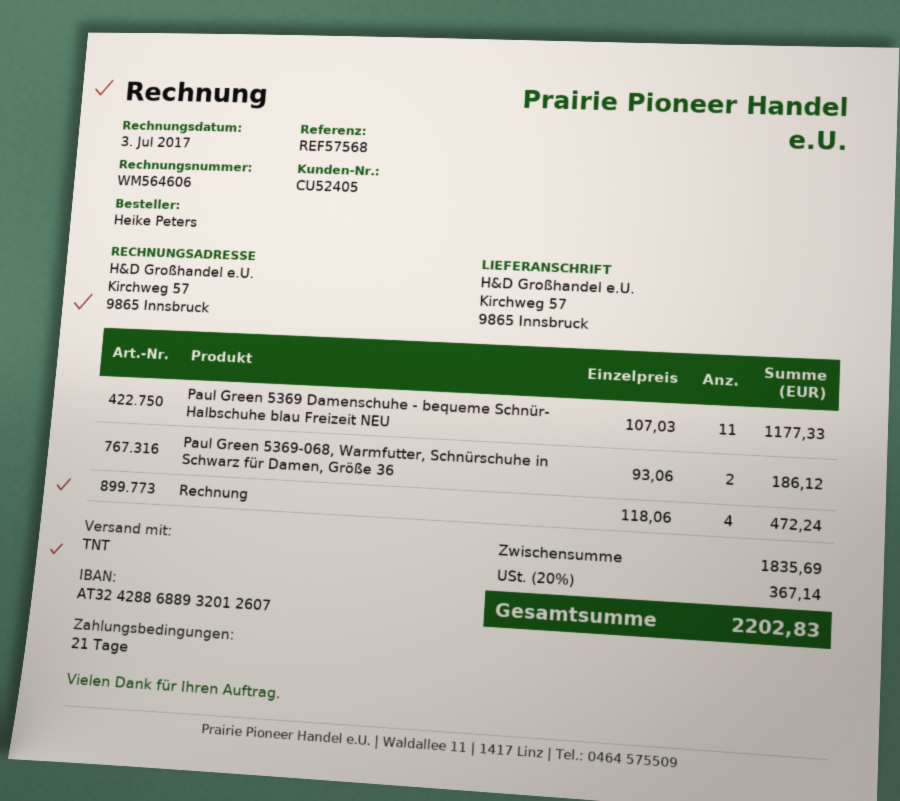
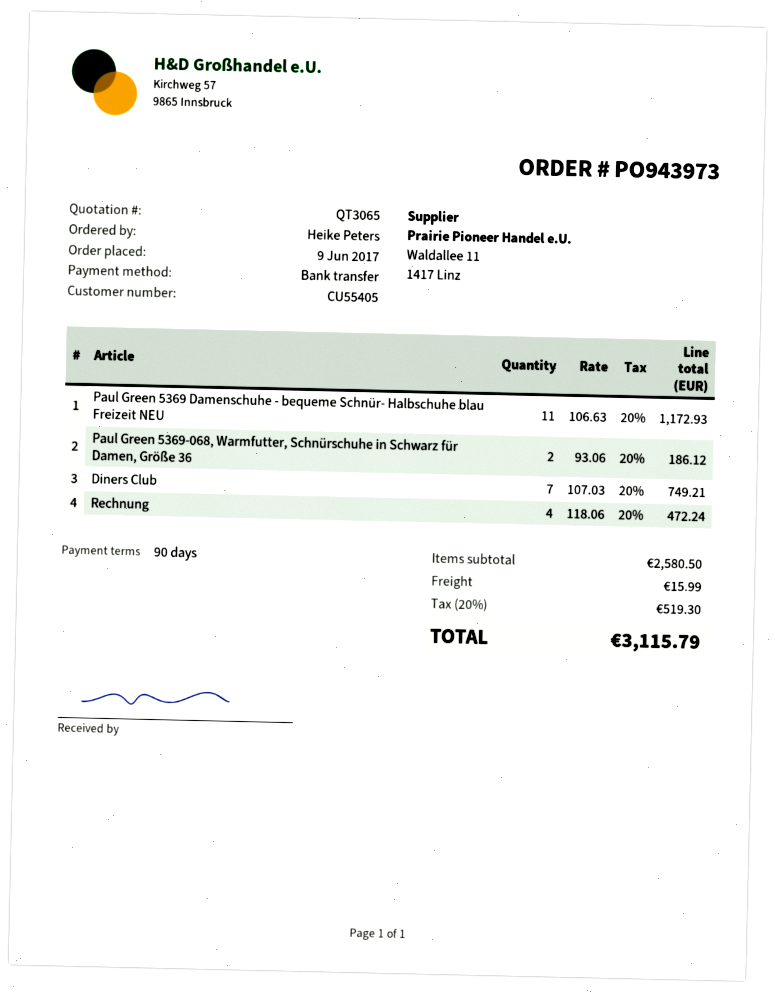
payment terms: 21 days -> 90 days
customer number: CU52405 -> CU55405
Paul Green 5369 Damenschuhe - bequeme Schnür- Halbschuhe blau Freizeit NEU: 11 x 107.03 = 1177.33 -> 11 x 106.63 = 1172.93
Diners Club: none -> 7 x 107.03 = 749.21
subtotal: 1835.69 -> 2580.50
shipping: none -> 15.99
tax: 20% = 367.14 -> 20% = 519.30
total: 2202.83 -> 3115.79

